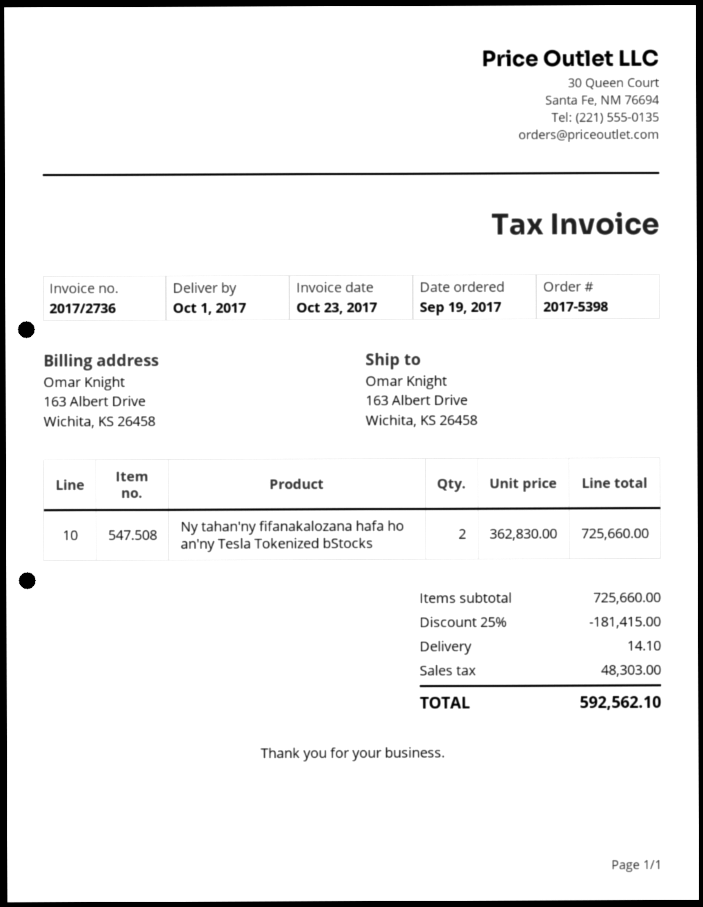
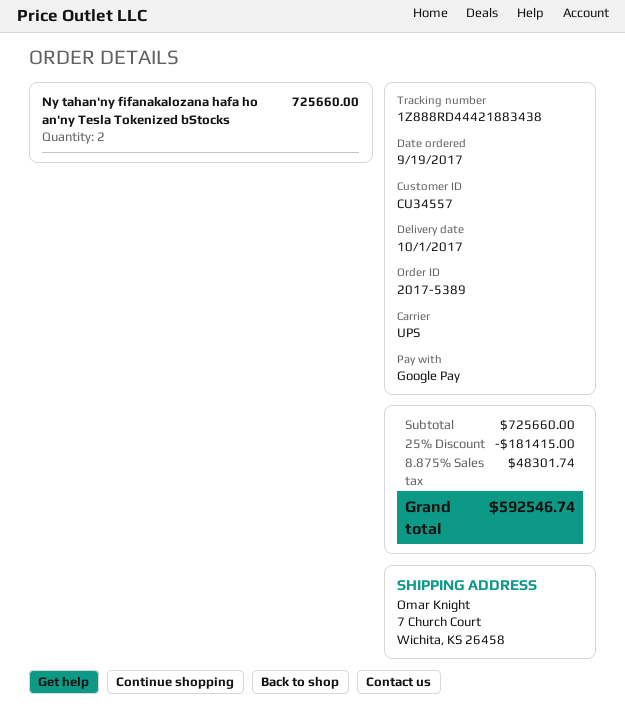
order number: 2017-5398 -> 2017-5389
ship to: 163 Albert Drive, Wichita, KS 26458 -> 7 Church Court, Wichita, KS 26458
shipping: 14.10 -> none
tax: 48303.00 -> 48301.74
total: 592562.10 -> 592546.74

